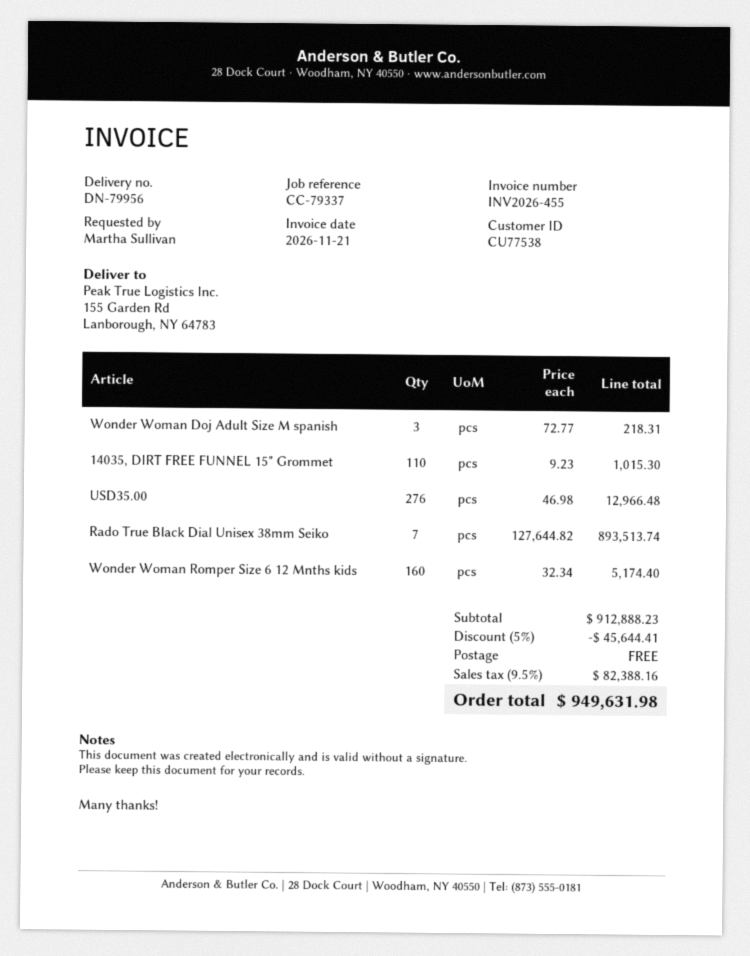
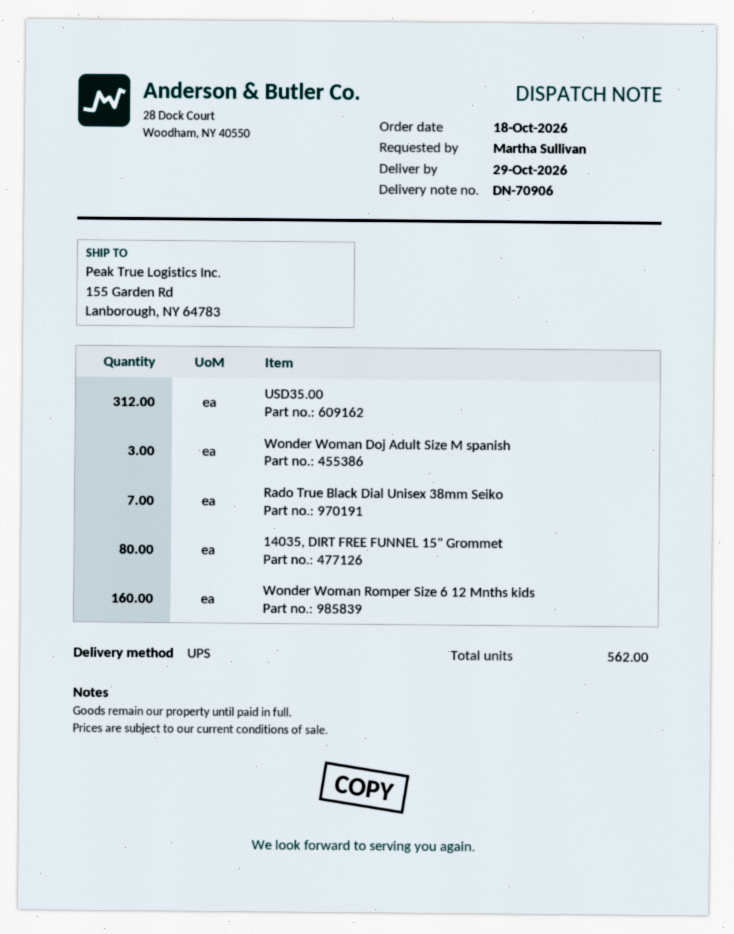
delivery note number: DN-79956 -> DN-70906
14035, DIRT FREE FUNNEL 15" Grommet: 110 -> 80
USD35.00: 276 -> 312

